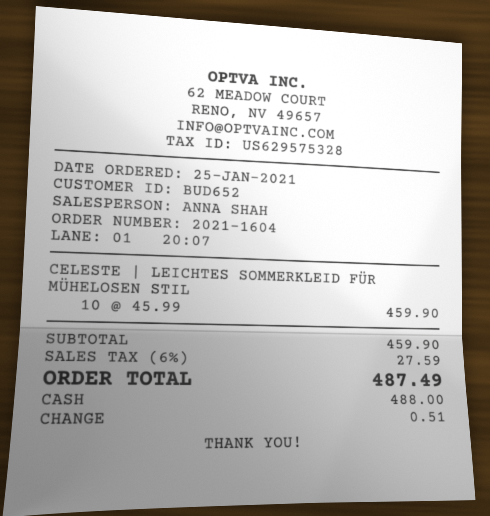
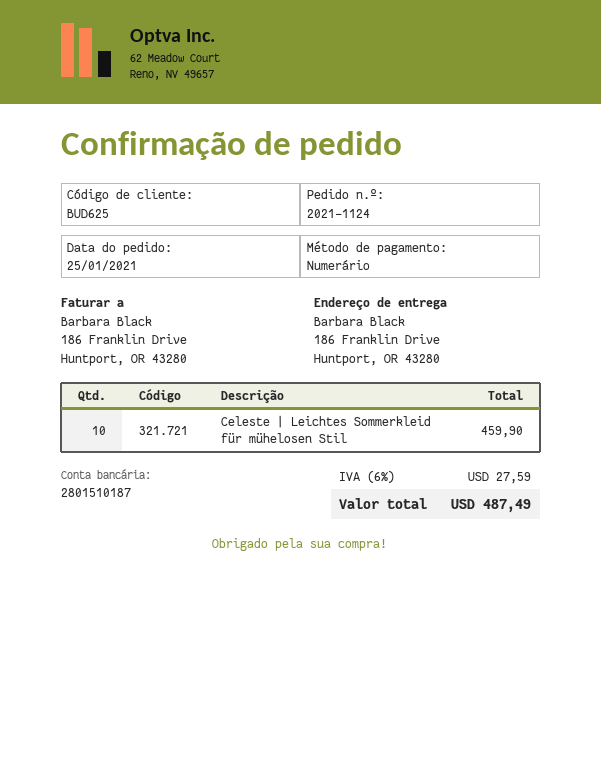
order number: 2021-1604 -> 2021-1124
customer number: BUD652 -> BUD625

